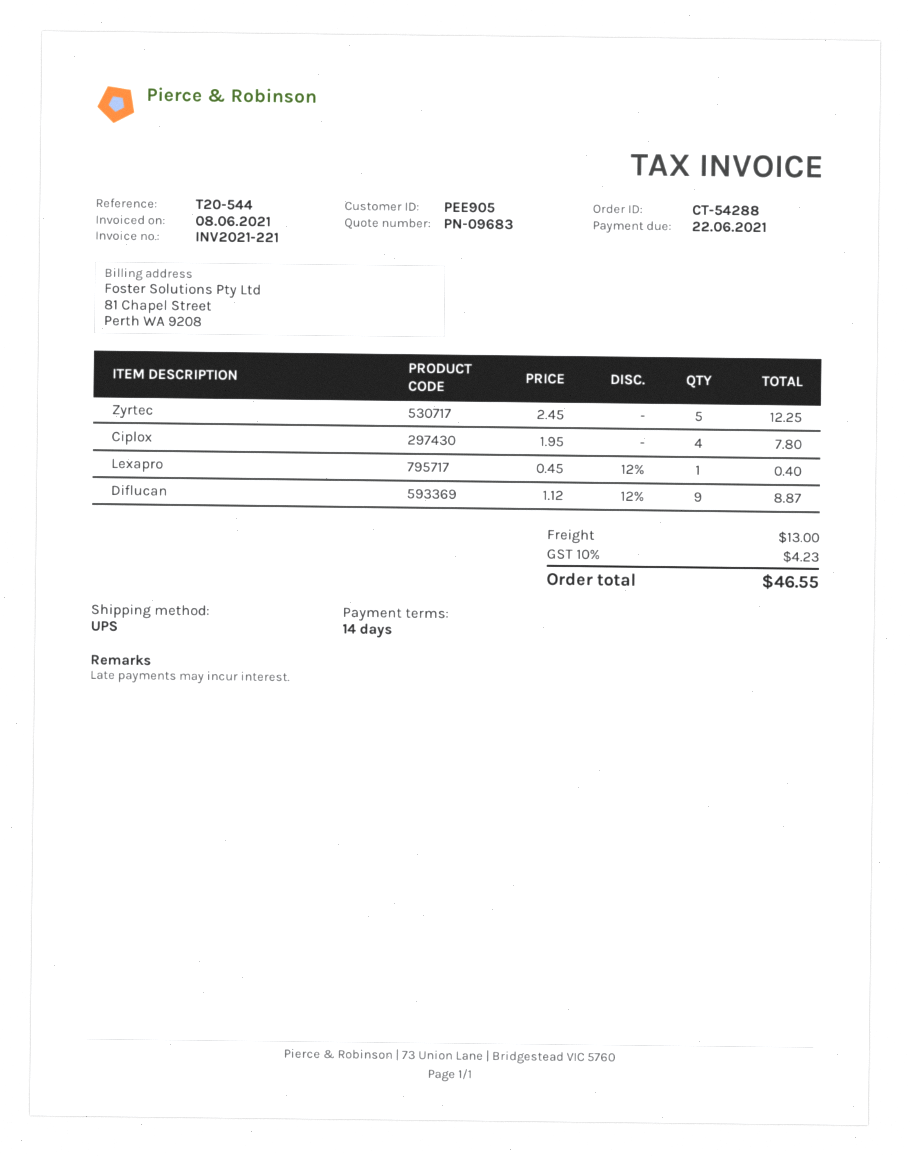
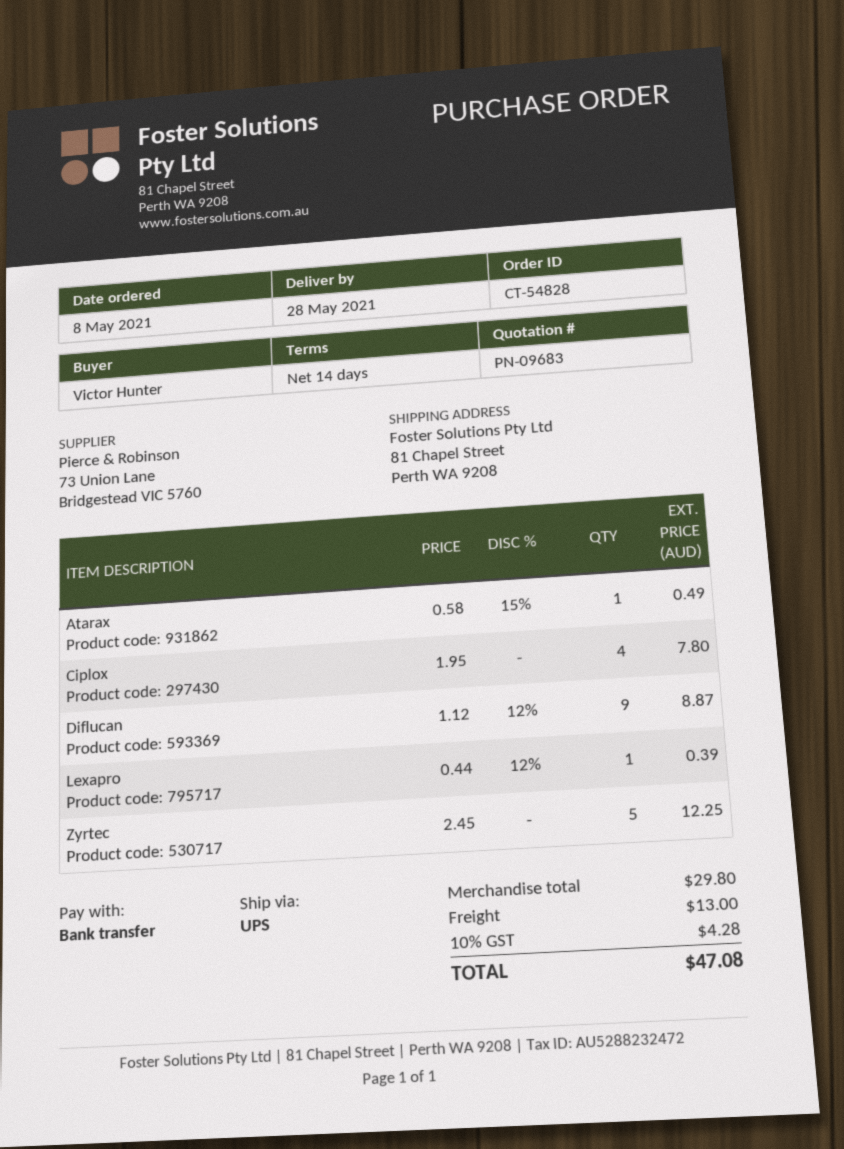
order number: CT-54288 -> CT-54828
Lexapro: 1 x 0.45 - 12% = 0.40 -> 1 x 0.44 - 12% = 0.39
Atarax: none -> 1 x 0.58 - 15% = 0.49
tax: 10% = 4.23 -> 10% = 4.28
total: 46.55 -> 47.08

